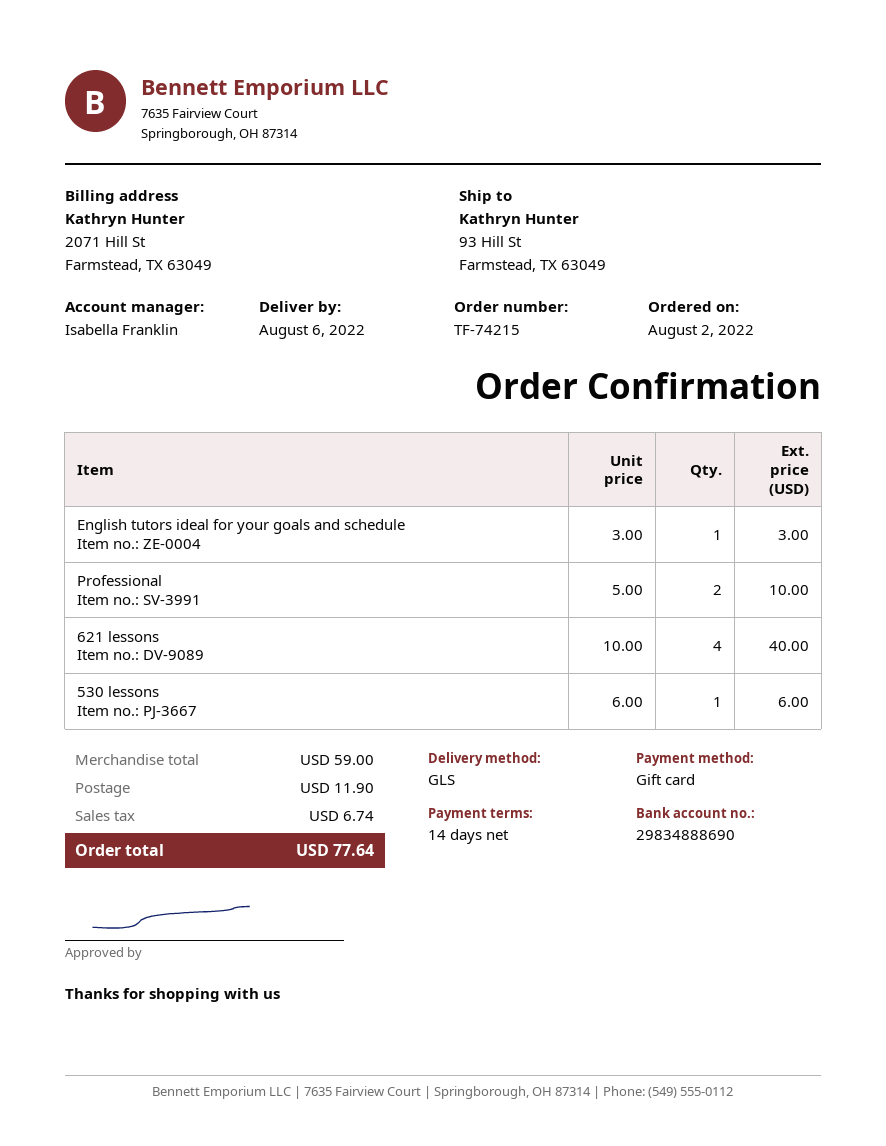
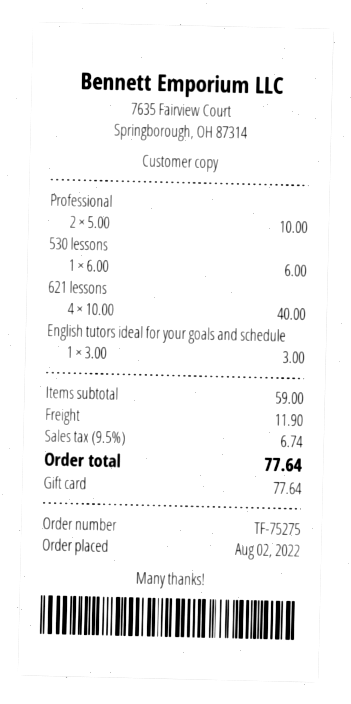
order number: TF-74215 -> TF-75275

